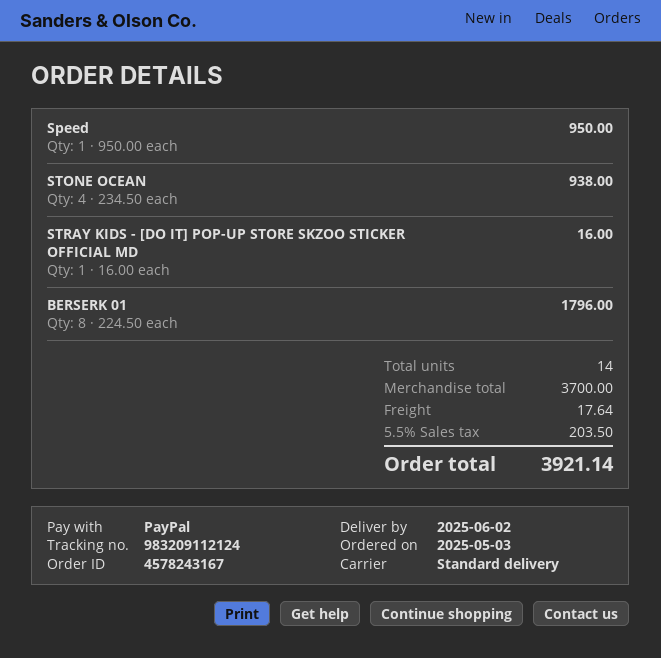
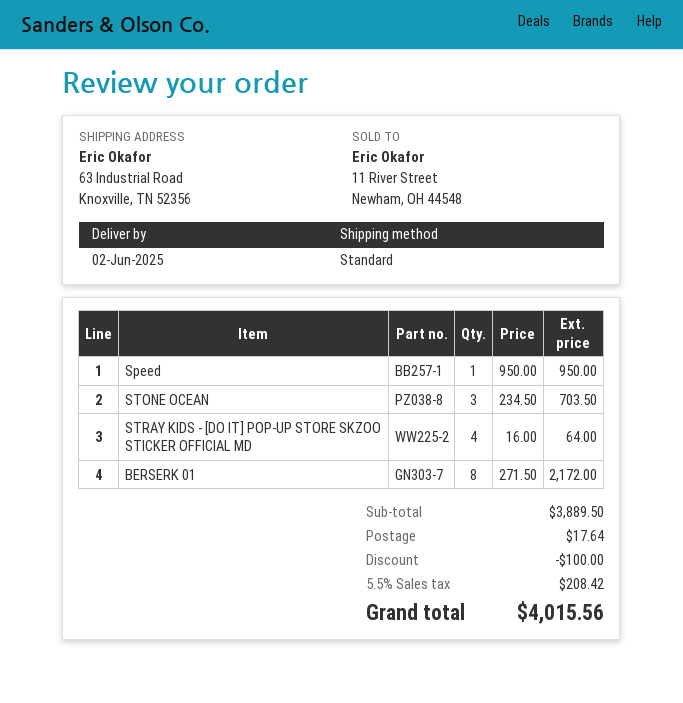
STONE OCEAN: 4 x 234.50 = 938.00 -> 3 x 234.50 = 703.50
STRAY KIDS - [DO IT] POP-UP STORE SKZOO STICKER OFFICIAL MD: 1 x 16.00 = 16.00 -> 4 x 16.00 = 64.00
BERSERK 01: 8 x 224.50 = 1796.00 -> 8 x 271.50 = 2172.00
subtotal: 3700.00 -> 3889.50
discount: none -> 100.00
tax: 5.5% = 203.50 -> 5.5% = 208.42
total: 3921.14 -> 4015.56

